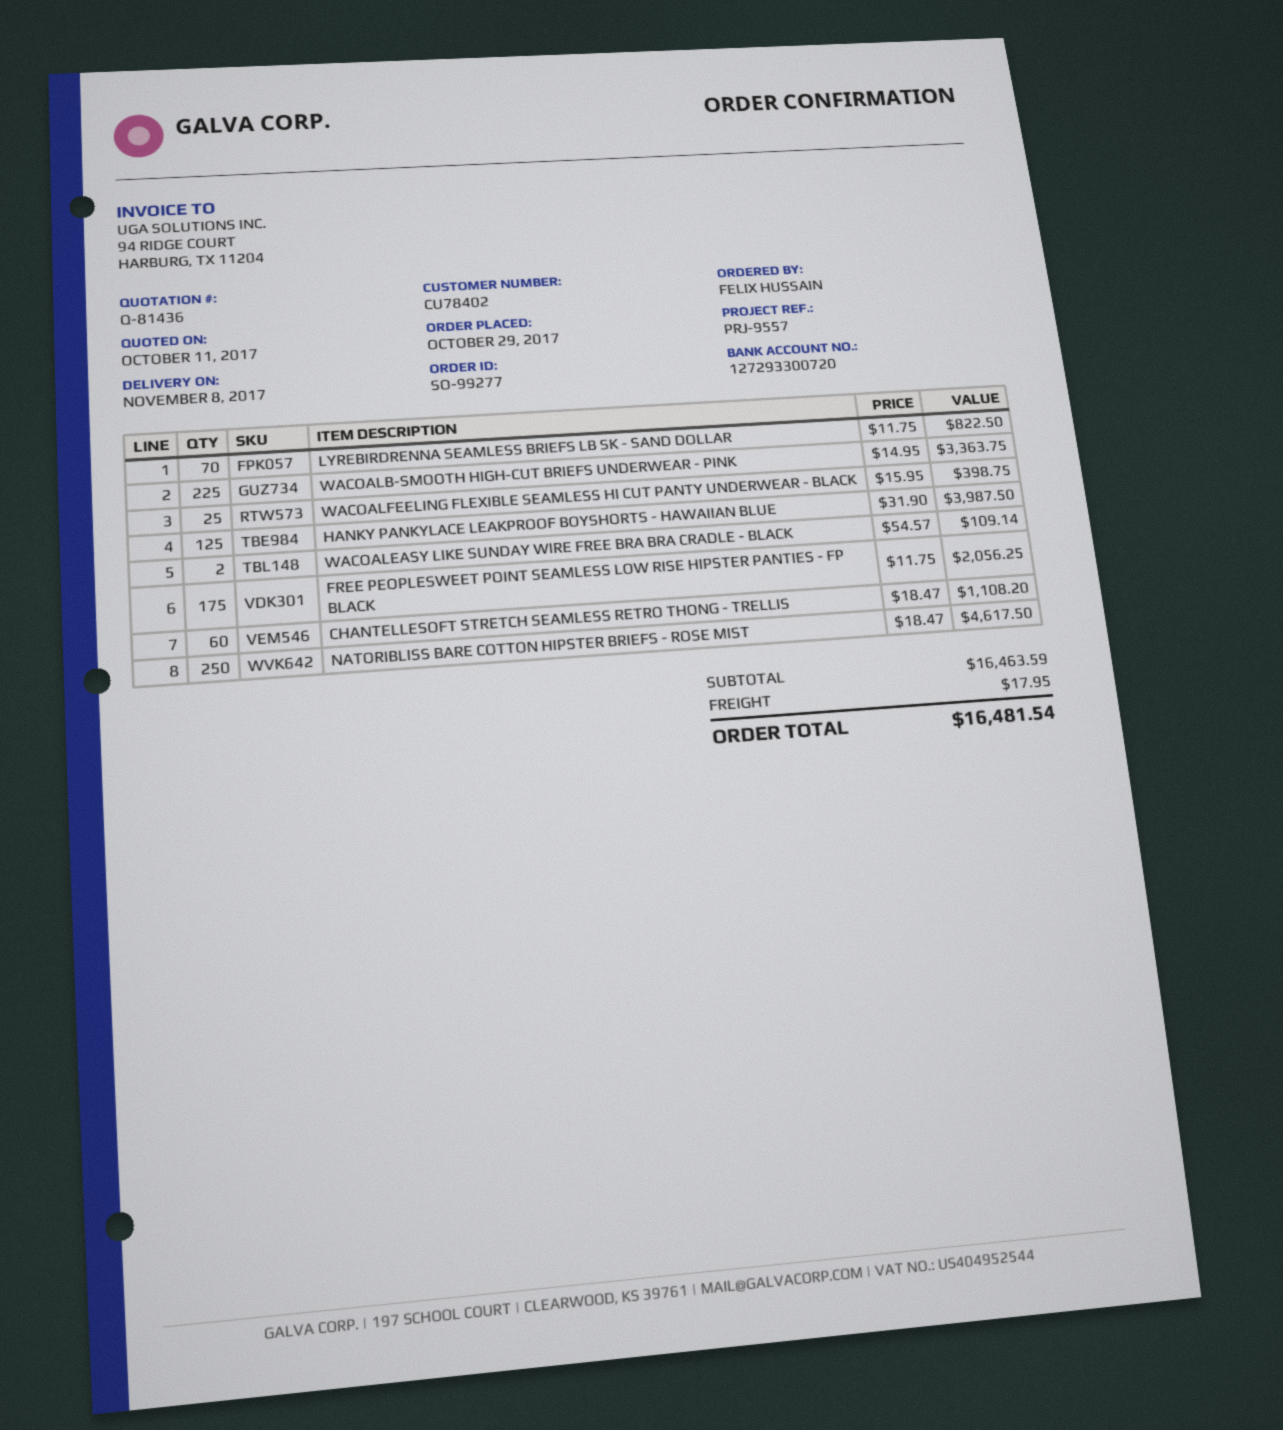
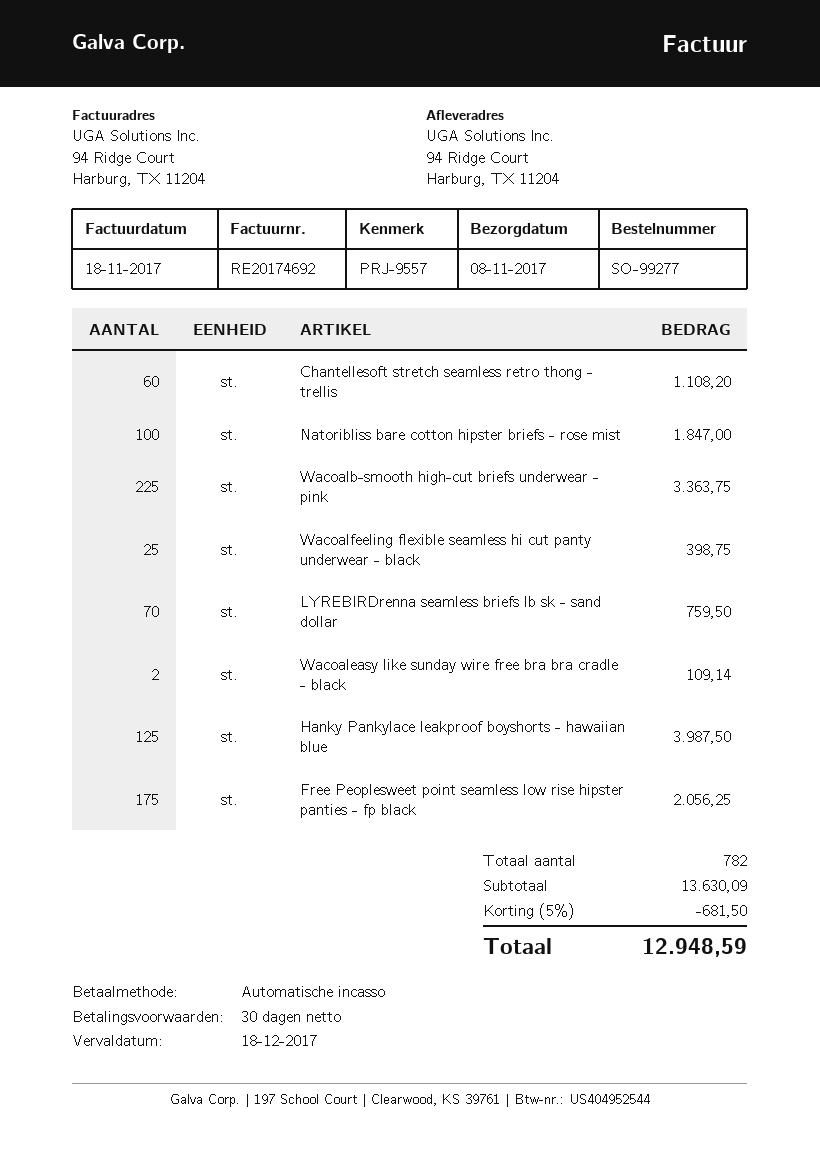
LYREBIRDRENNA SEAMLESS BRIEFS LB SK - SAND DOLLAR: 70 for 822.50 -> 70 for 759.50
NATORIBLISS BARE COTTON HIPSTER BRIEFS - ROSE MIST: 250 for 4617.50 -> 100 for 1847.00
subtotal: 16463.59 -> 13630.09
discount: none -> 5% = 681.50
shipping: 17.95 -> none
total: 16481.54 -> 12948.59

